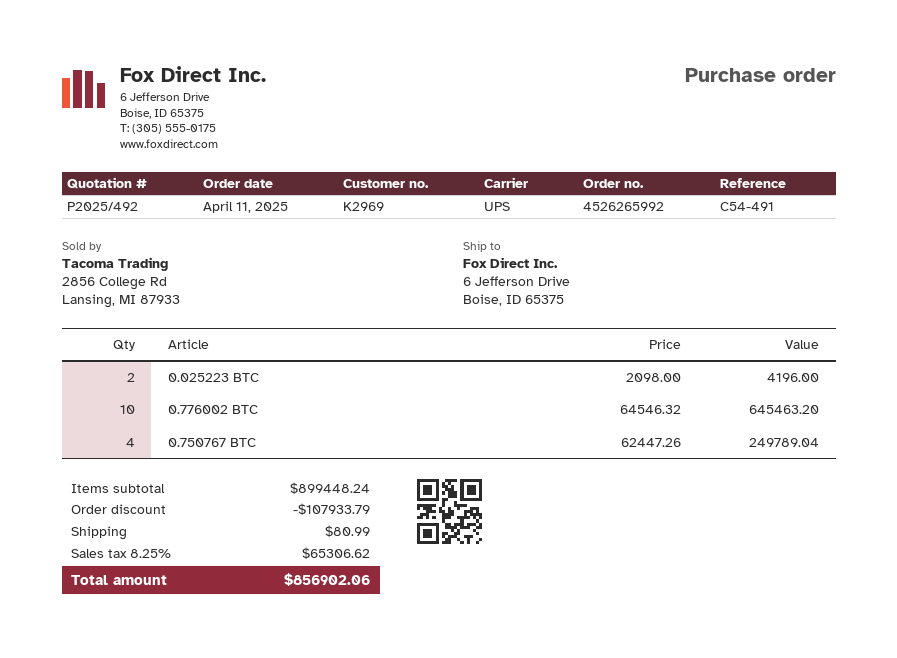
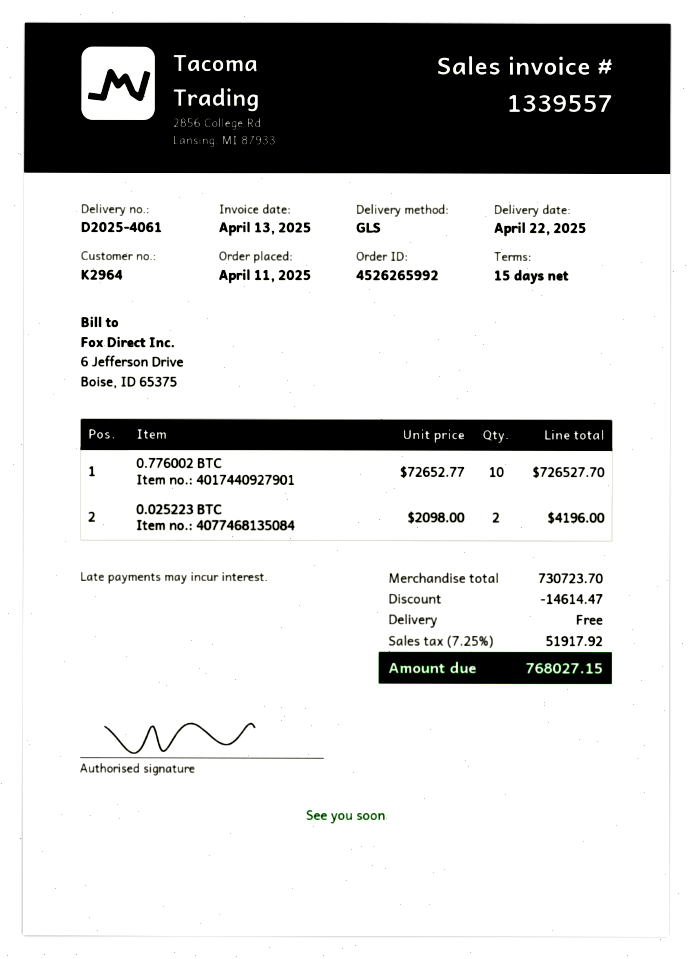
customer number: K2969 -> K2964
shipping method: UPS -> GLS
0.776002 BTC: 10 x 64546.32 = 645463.20 -> 10 x 72652.77 = 726527.70
0.750767 BTC: 4 x 62447.26 = 249789.04 -> none
subtotal: 899448.24 -> 730723.70
discount: 107933.79 -> 14614.47
shipping: 80.99 -> 0.00
tax: 8.25% = 65306.62 -> 7.25% = 51917.92
total: 856902.06 -> 768027.15

